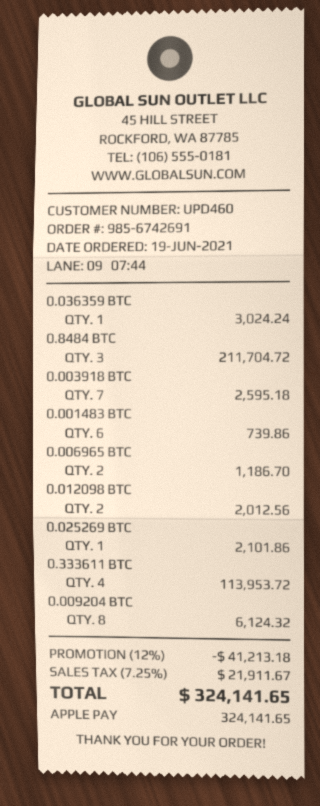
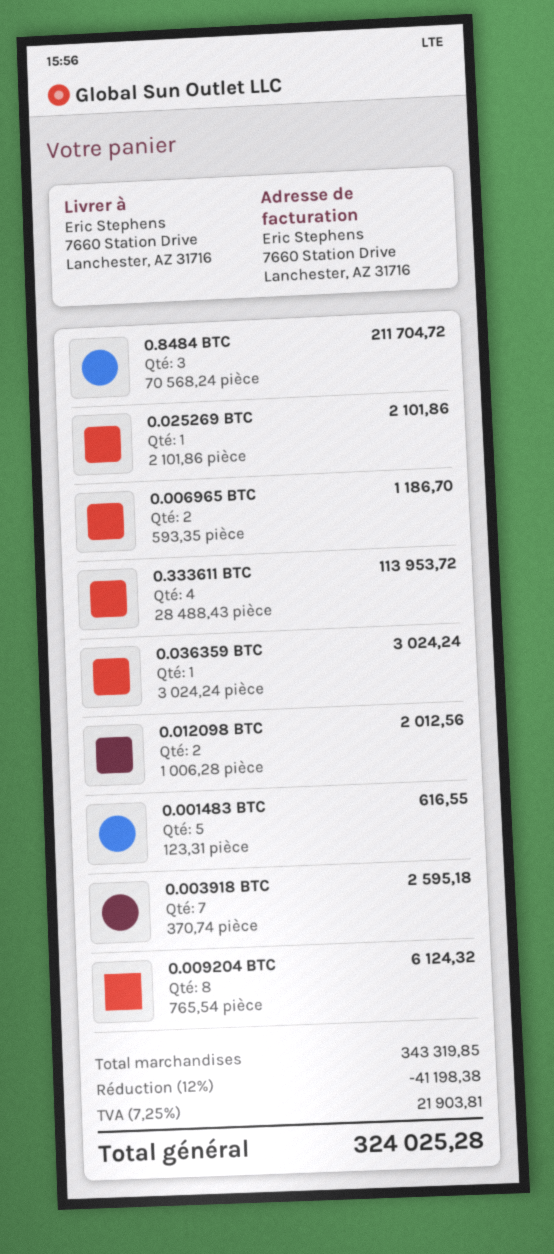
0.001483 BTC: 6 for 739.86 -> 5 for 616.55
discount: 12% = 41213.18 -> 12% = 41198.38
tax: 7.25% = 21911.67 -> 7.25% = 21903.81
total: 324141.65 -> 324025.28

